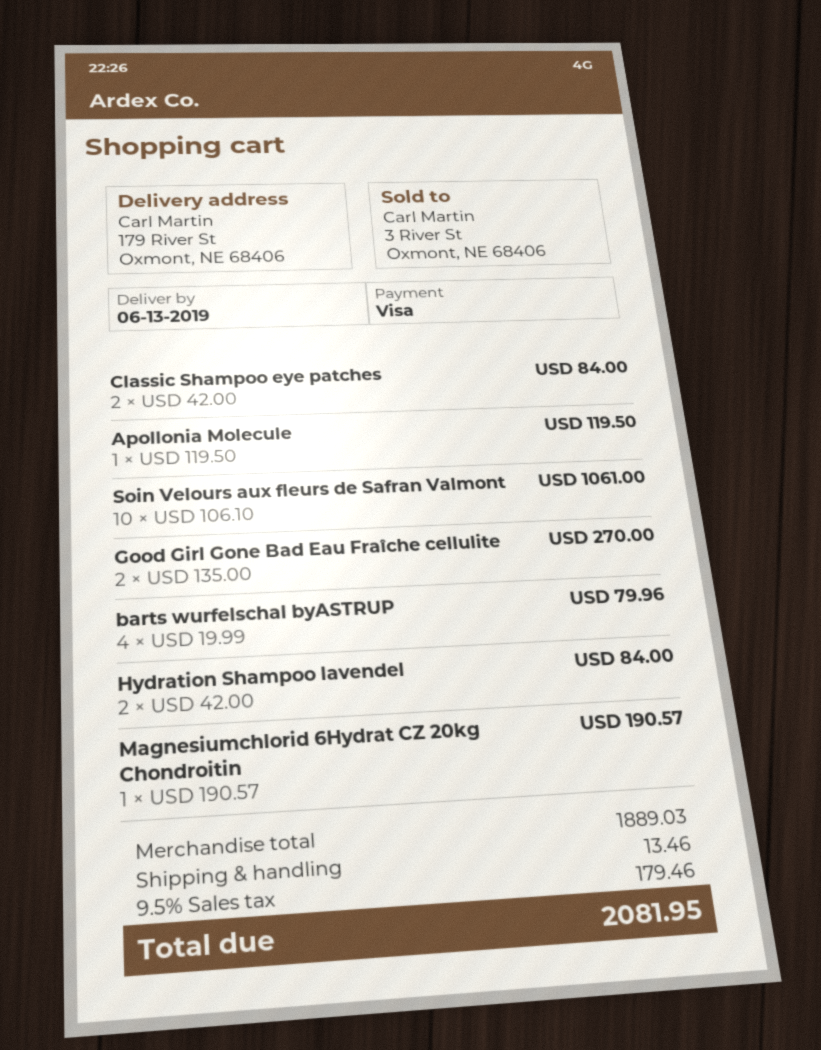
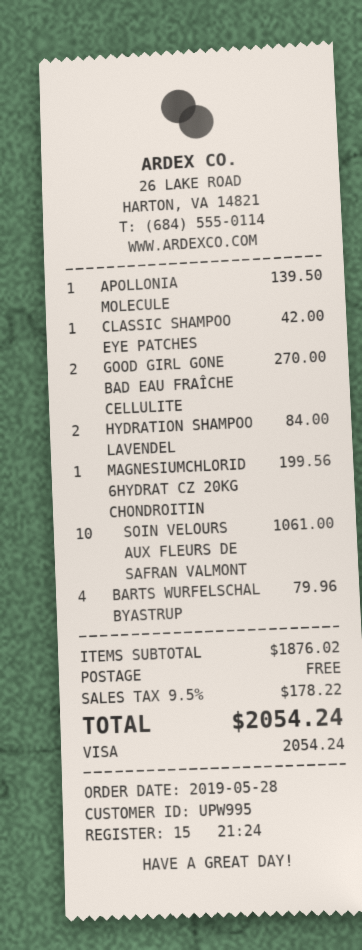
Classic Shampoo eye patches: 2 for 84.00 -> 1 for 42.00
Apollonia Molecule: 1 for 119.50 -> 1 for 139.50
Magnesiumchlorid 6Hydrat CZ 20kg Chondroitin: 1 for 190.57 -> 1 for 199.56
subtotal: 1889.03 -> 1876.02
shipping: 13.46 -> 0.00
tax: 9.5% = 179.46 -> 9.5% = 178.22
total: 2081.95 -> 2054.24

